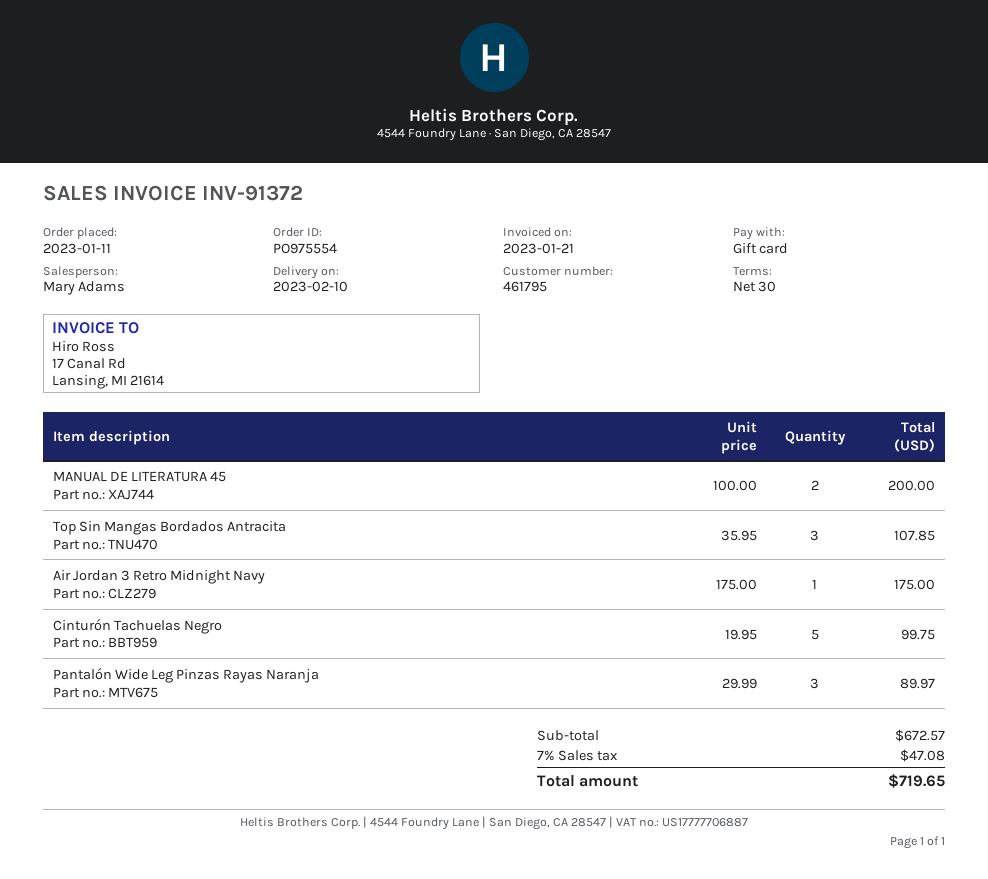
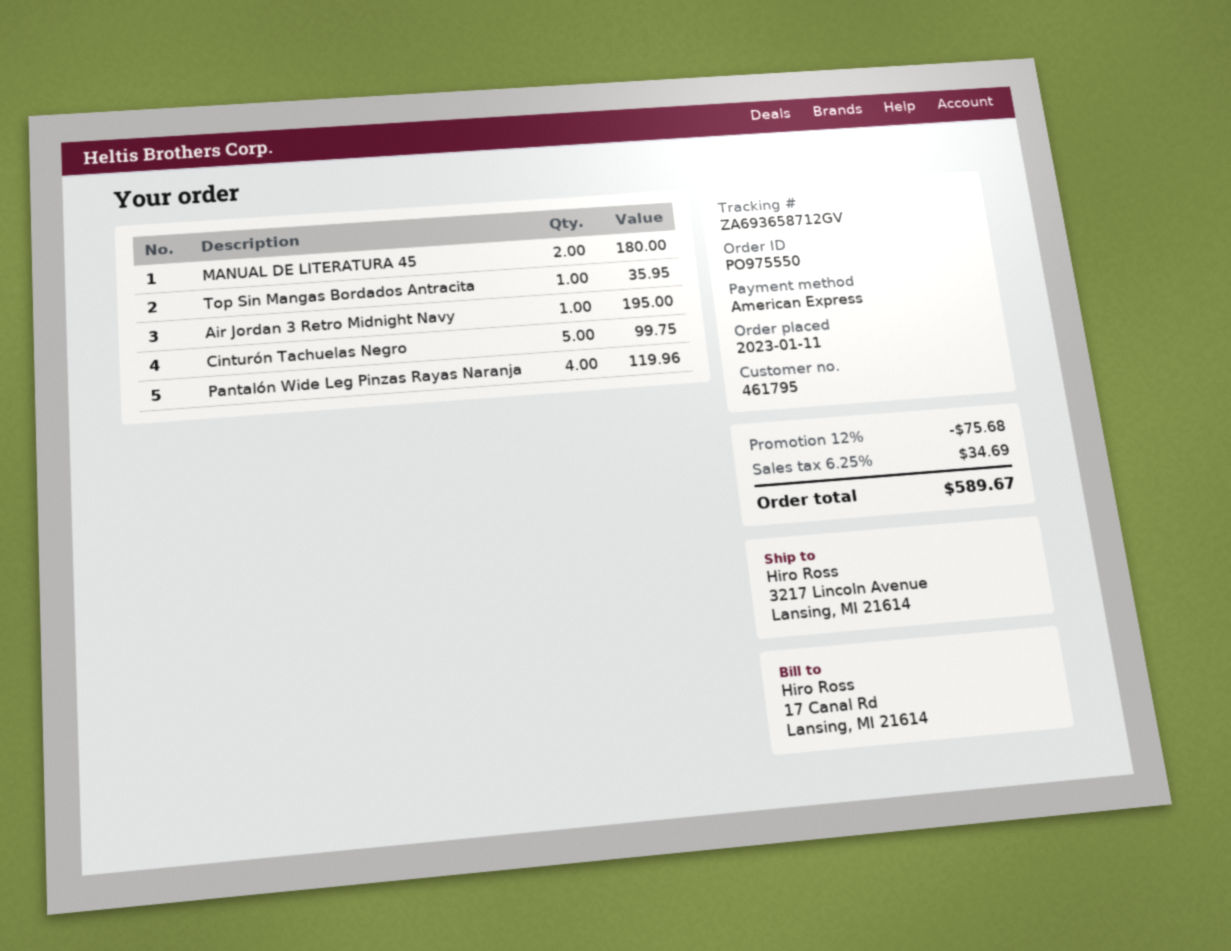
order number: PO975554 -> PO975550
payment method: gift card -> American Express
MANUAL DE LITERATURA 45: 2 for 200.00 -> 2 for 180.00
Top Sin Mangas Bordados Antracita: 3 for 107.85 -> 1 for 35.95
Air Jordan 3 Retro Midnight Navy: 1 for 175.00 -> 1 for 195.00
Pantalón Wide Leg Pinzas Rayas Naranja: 3 for 89.97 -> 4 for 119.96
discount: none -> 12% = 75.68
tax: 7% = 47.08 -> 6.25% = 34.69
total: 719.65 -> 589.67

